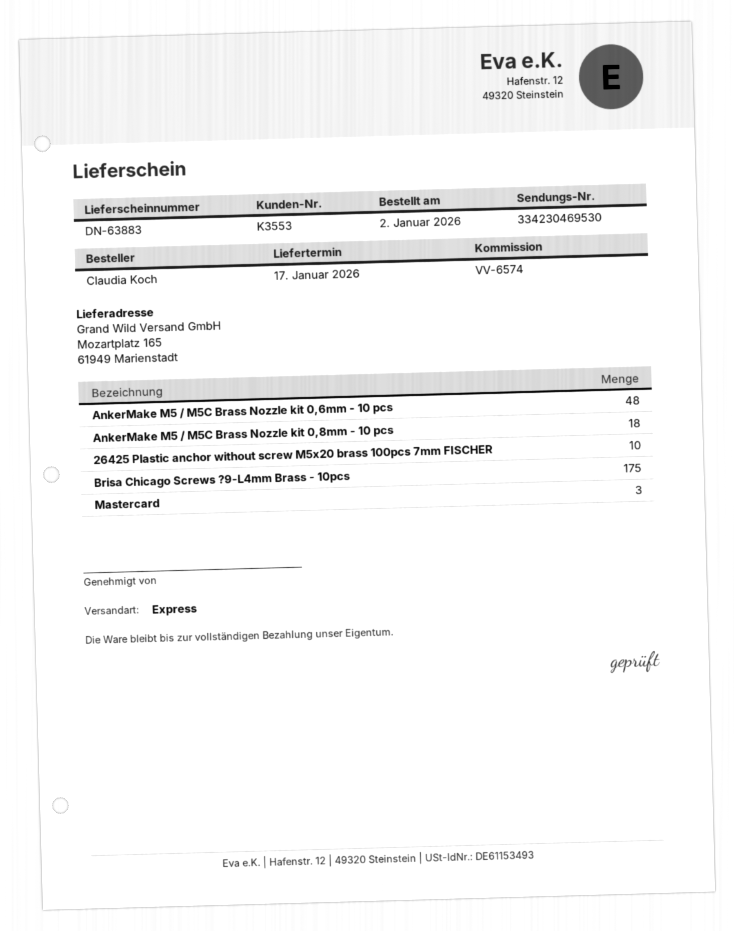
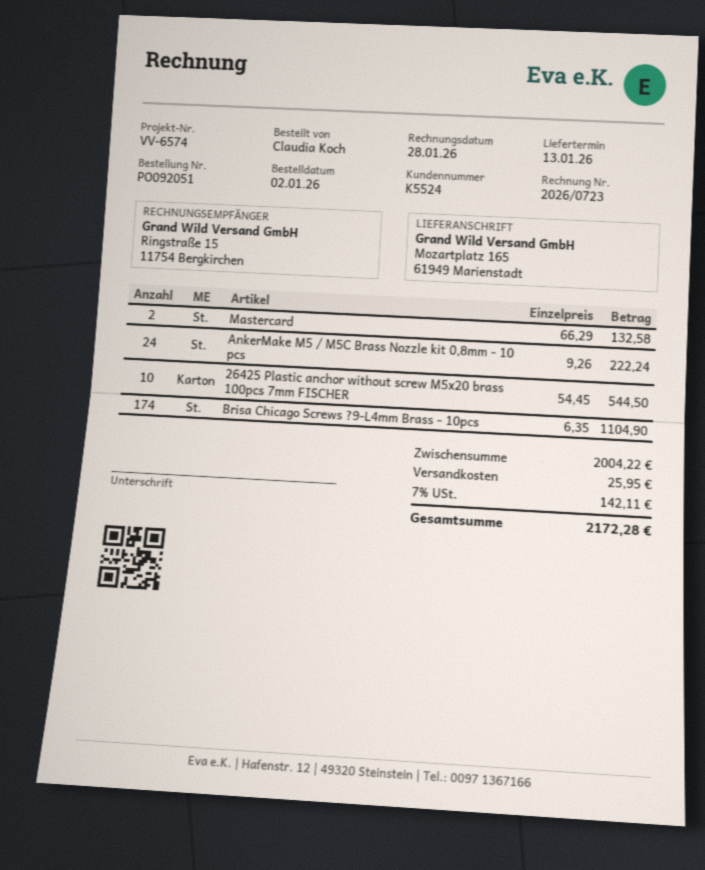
delivery date: 2026-01-17 -> 2026-01-13
customer number: K3553 -> K5524
AnkerMake M5 / M5C Brass Nozzle kit 0,6mm - 10 pcs: 48 -> none
AnkerMake M5 / M5C Brass Nozzle kit 0,8mm - 10 pcs: 18 -> 24
Brisa Chicago Screws ?9-L4mm Brass - 10pcs: 175 -> 174
Mastercard: 3 -> 2

